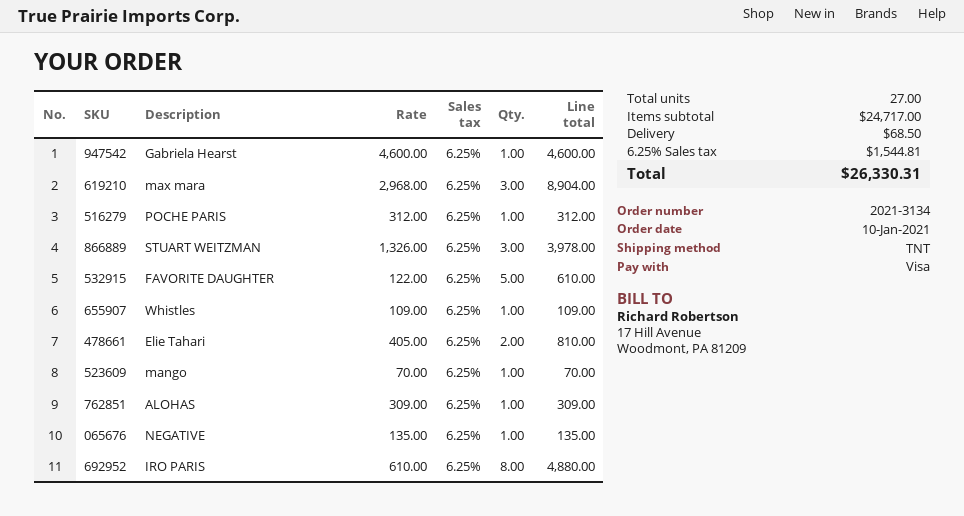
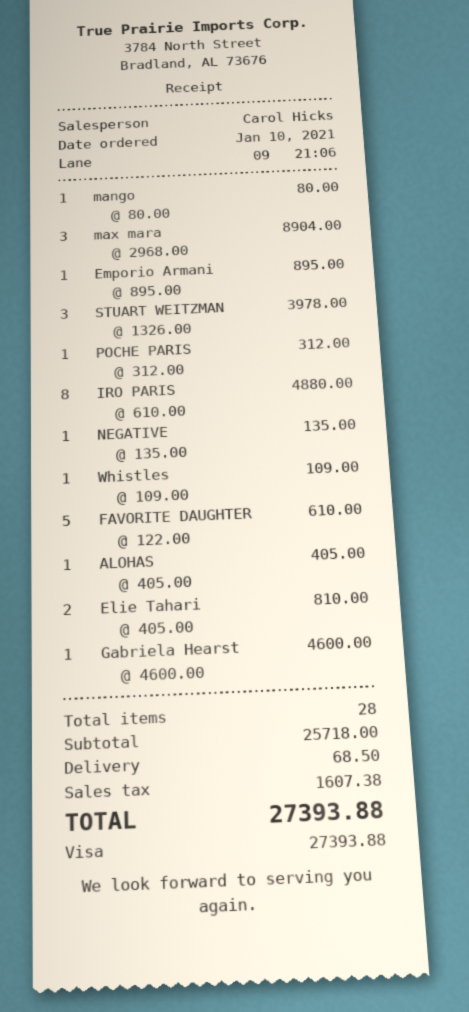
mango: 1 x 70.00 = 70.00 -> 1 x 80.00 = 80.00
ALOHAS: 1 x 309.00 = 309.00 -> 1 x 405.00 = 405.00
Emporio Armani: none -> 1 x 895.00 = 895.00
total quantity: 27 -> 28
subtotal: 24717.00 -> 25718.00
tax: 1544.81 -> 1607.38
total: 26330.31 -> 27393.88

